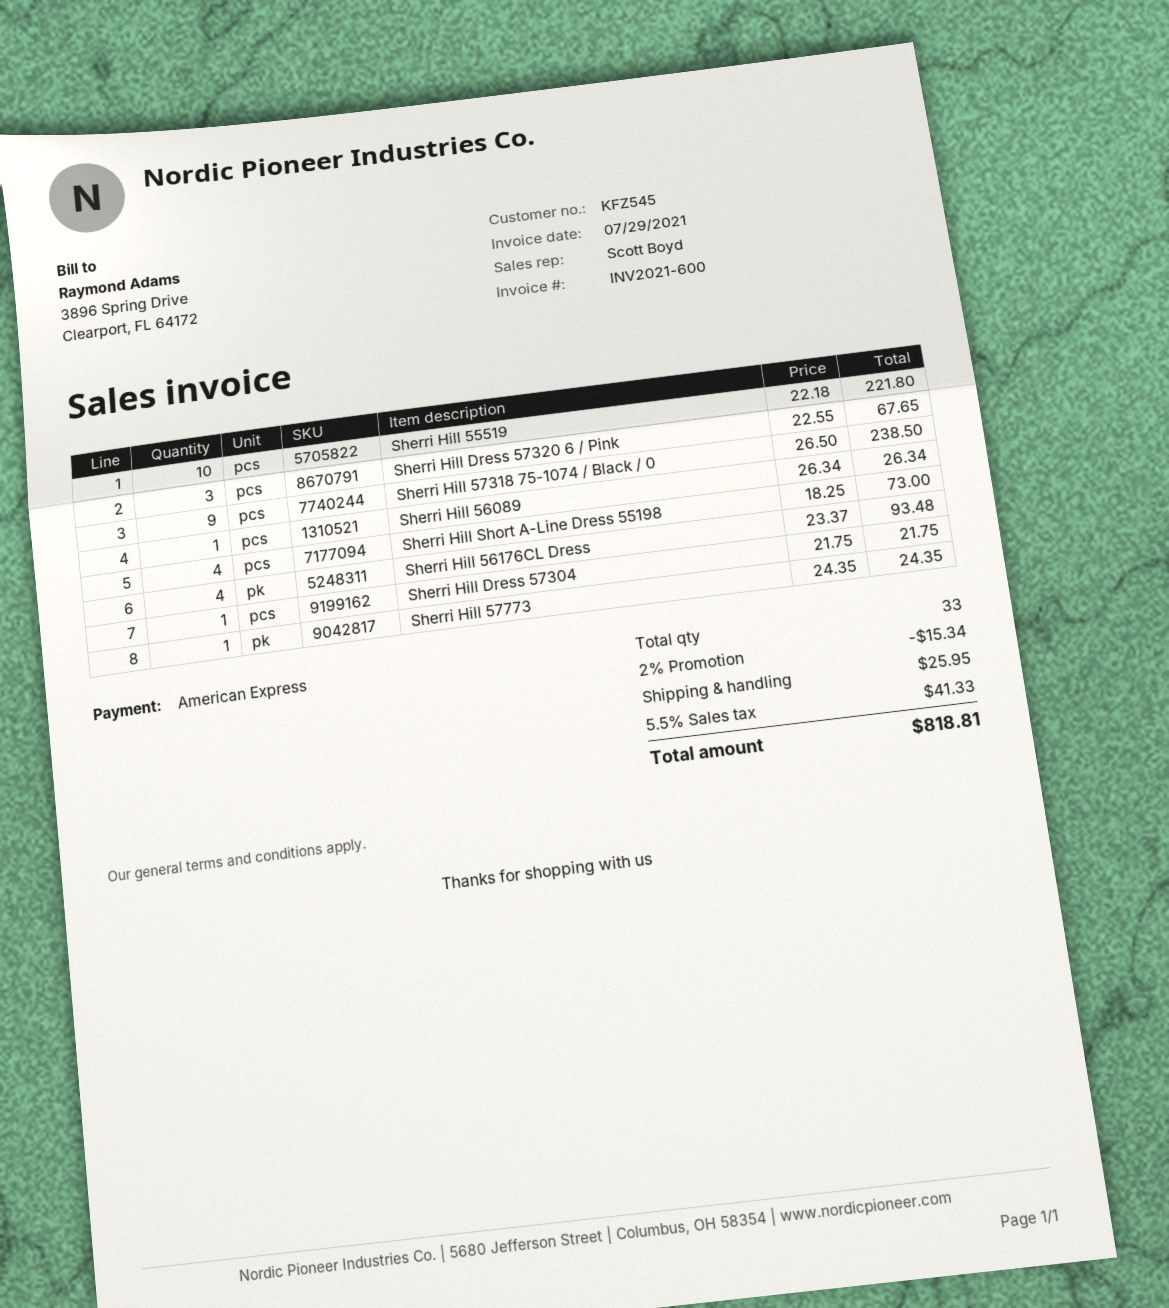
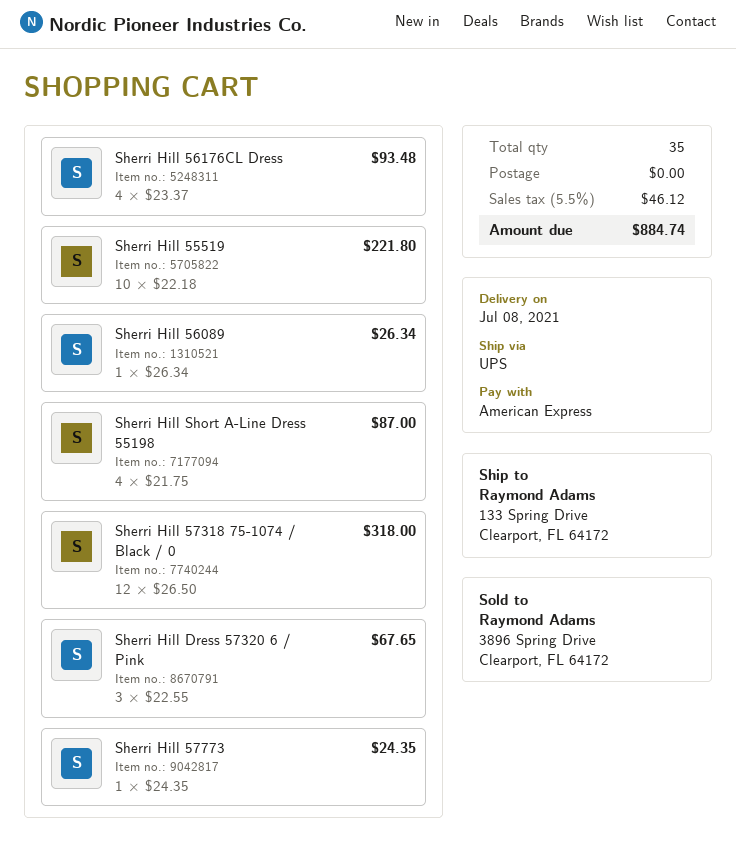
Sherri Hill 57318 75-1074 / Black / 0: 9 x 26.50 = 238.50 -> 12 x 26.50 = 318.00
Sherri Hill Short A-Line Dress 55198: 4 x 18.25 = 73.00 -> 4 x 21.75 = 87.00
Sherri Hill Dress 57304: 1 x 21.75 = 21.75 -> none
total quantity: 33 -> 35
discount: 2% = 15.34 -> none
shipping: 25.95 -> 0.00
tax: 5.5% = 41.33 -> 5.5% = 46.12
total: 818.81 -> 884.74

